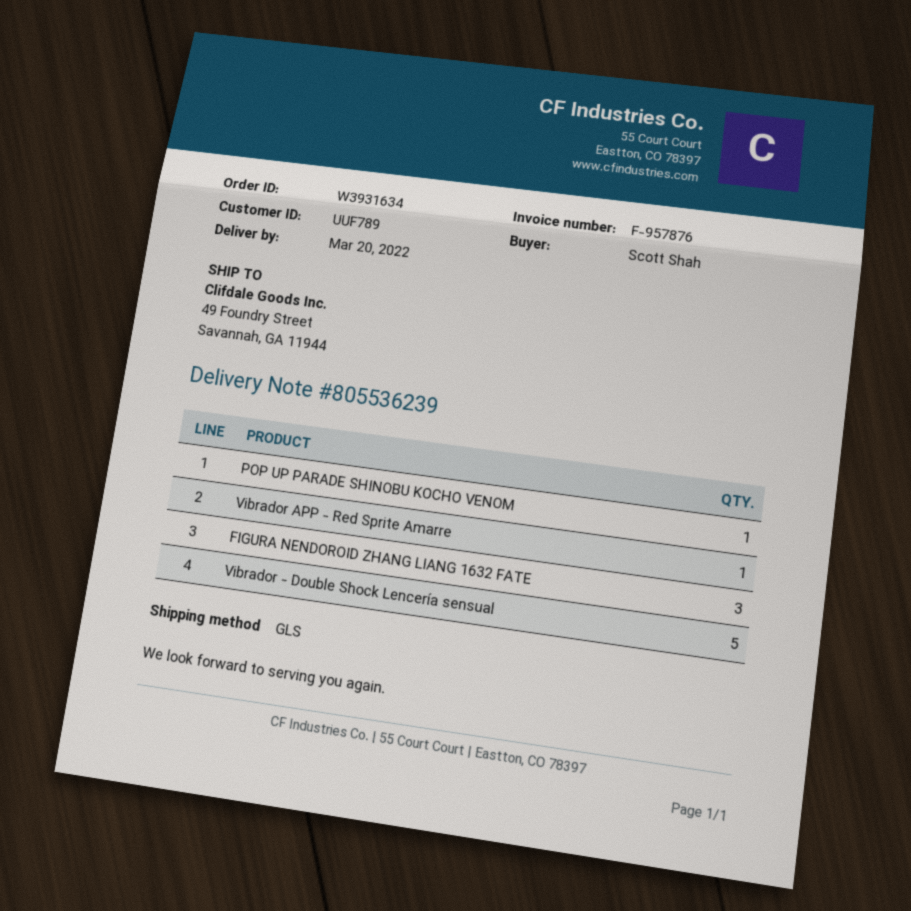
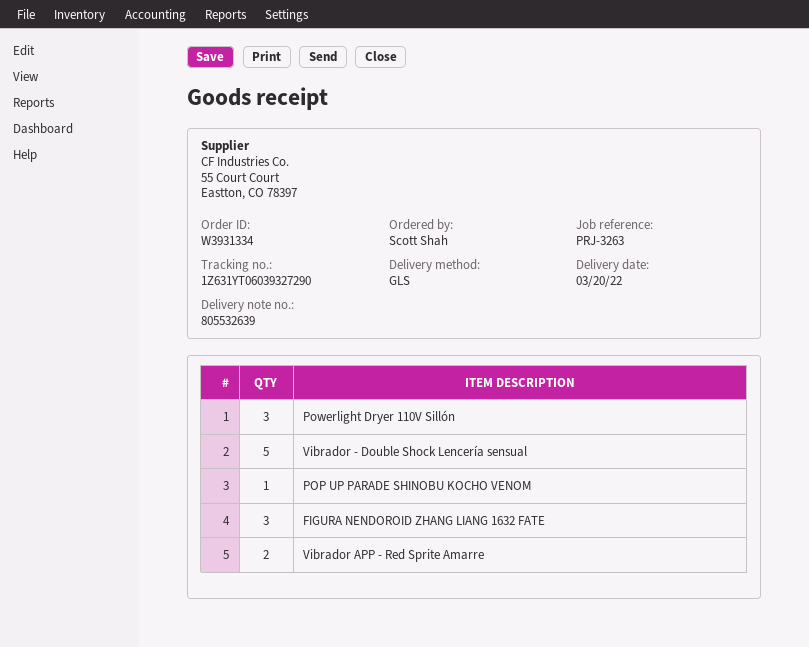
order number: W3931634 -> W3931334
delivery note number: 805536239 -> 805532639
Vibrador APP - Red Sprite Amarre: 1 -> 2
Powerlight Dryer 110V Sillón: none -> 3

